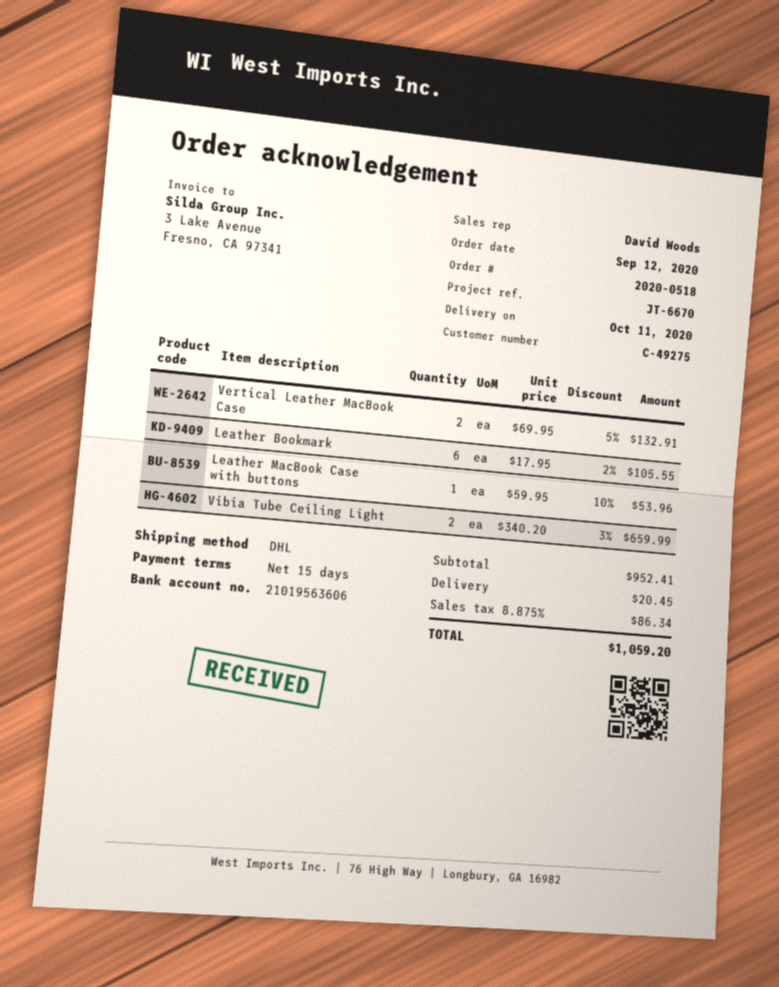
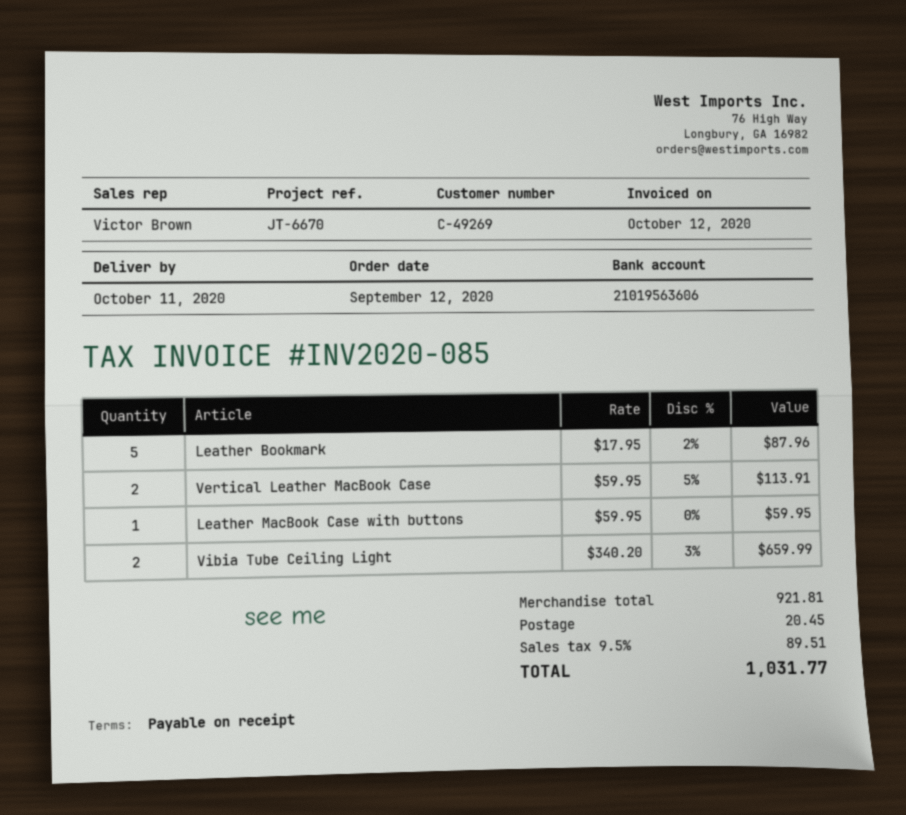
payment terms: 15 days -> on receipt
customer number: C-49275 -> C-49269
sales rep: David Woods -> Victor Brown
Vertical Leather MacBook Case: 2 x 69.95 - 5% = 132.91 -> 2 x 59.95 - 5% = 113.91
Leather Bookmark: 6 x 17.95 - 2% = 105.55 -> 5 x 17.95 - 2% = 87.96
Leather MacBook Case with buttons: 1 x 59.95 - 10% = 53.96 -> 1 x 59.95 = 59.95
subtotal: 952.41 -> 921.81
tax: 8.875% = 86.34 -> 9.5% = 89.51
total: 1059.20 -> 1031.77

